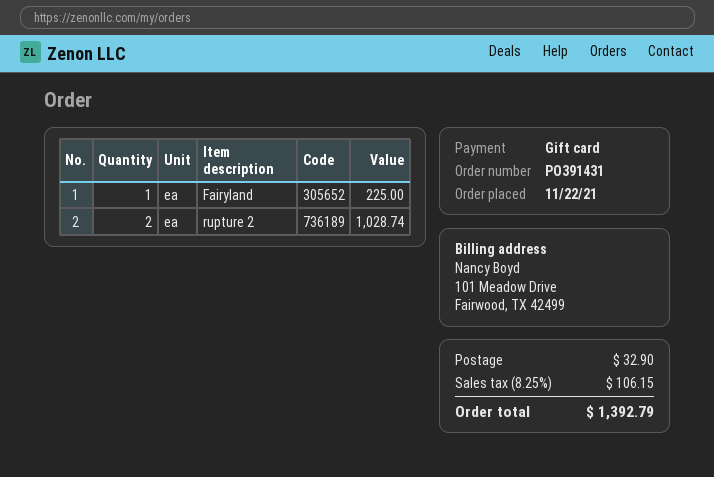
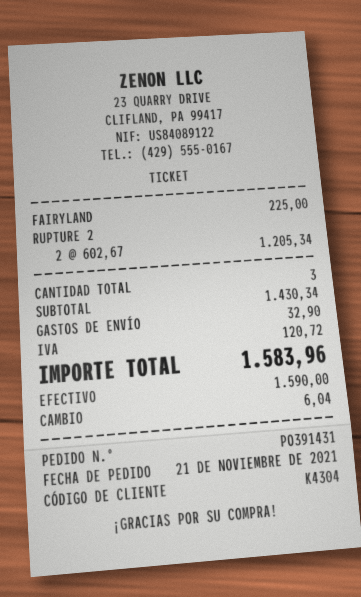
order date: 2021-11-22 -> 2021-11-21
payment method: gift card -> cash
rupture 2: 2 for 1028.74 -> 2 for 1205.34
tax: 106.15 -> 120.72
total: 1392.79 -> 1583.96

